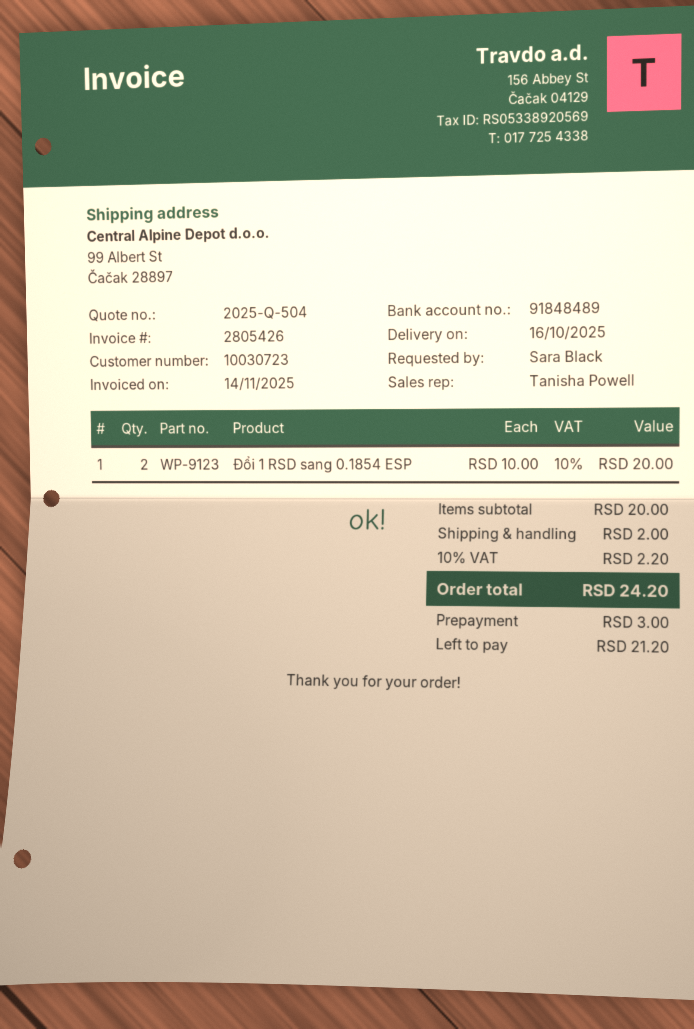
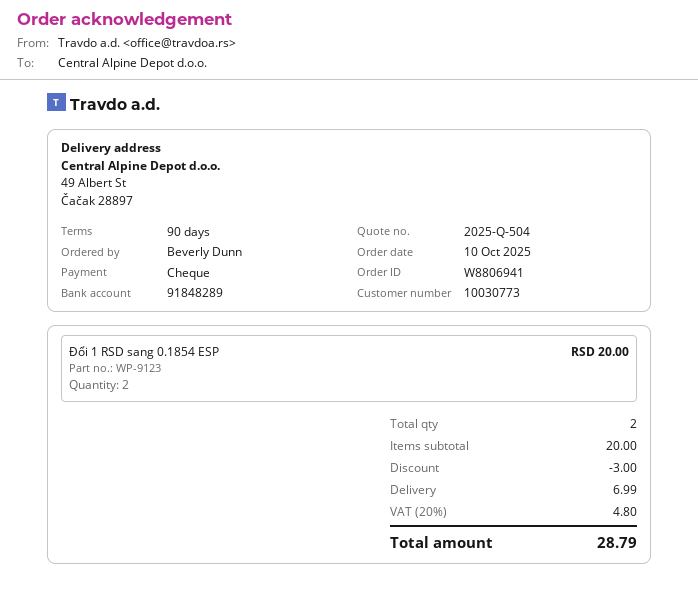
customer number: 10030723 -> 10030773
ordered by: Sara Black -> Beverly Dunn
bank account: 91848489 -> 91848289
ship to: 99 Albert St, Čačak 28897 -> 49 Albert St, Čačak 28897
discount: none -> 3.00
shipping: 2.00 -> 6.99
tax: 10% = 2.20 -> 20% = 4.80
total: 24.20 -> 28.79

